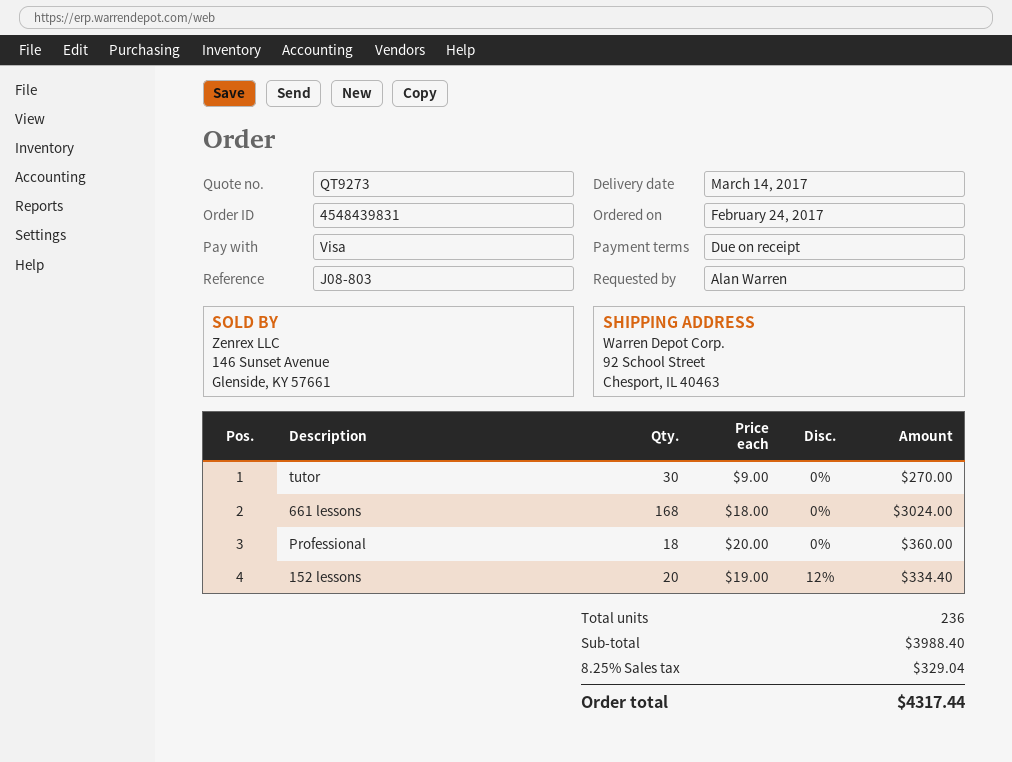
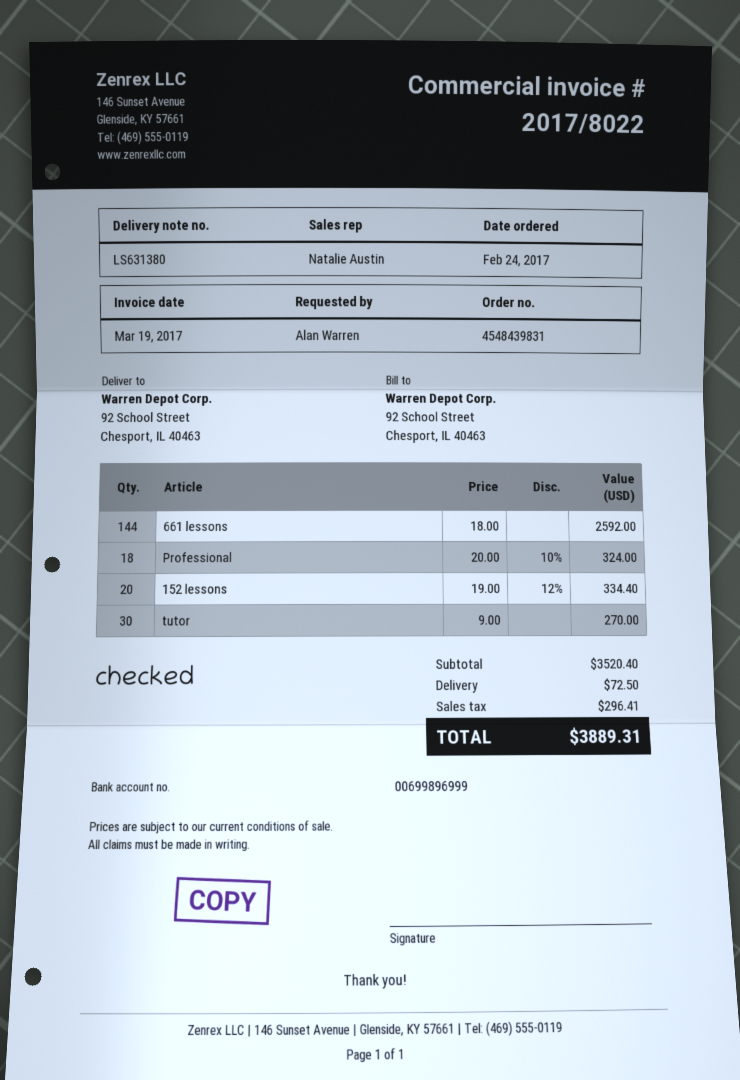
661 lessons: 168 x 18.00 = 3024.00 -> 144 x 18.00 = 2592.00
Professional: 18 x 20.00 = 360.00 -> 18 x 20.00 - 10% = 324.00
subtotal: 3988.40 -> 3520.40
shipping: none -> 72.50
tax: 329.04 -> 296.41
total: 4317.44 -> 3889.31

